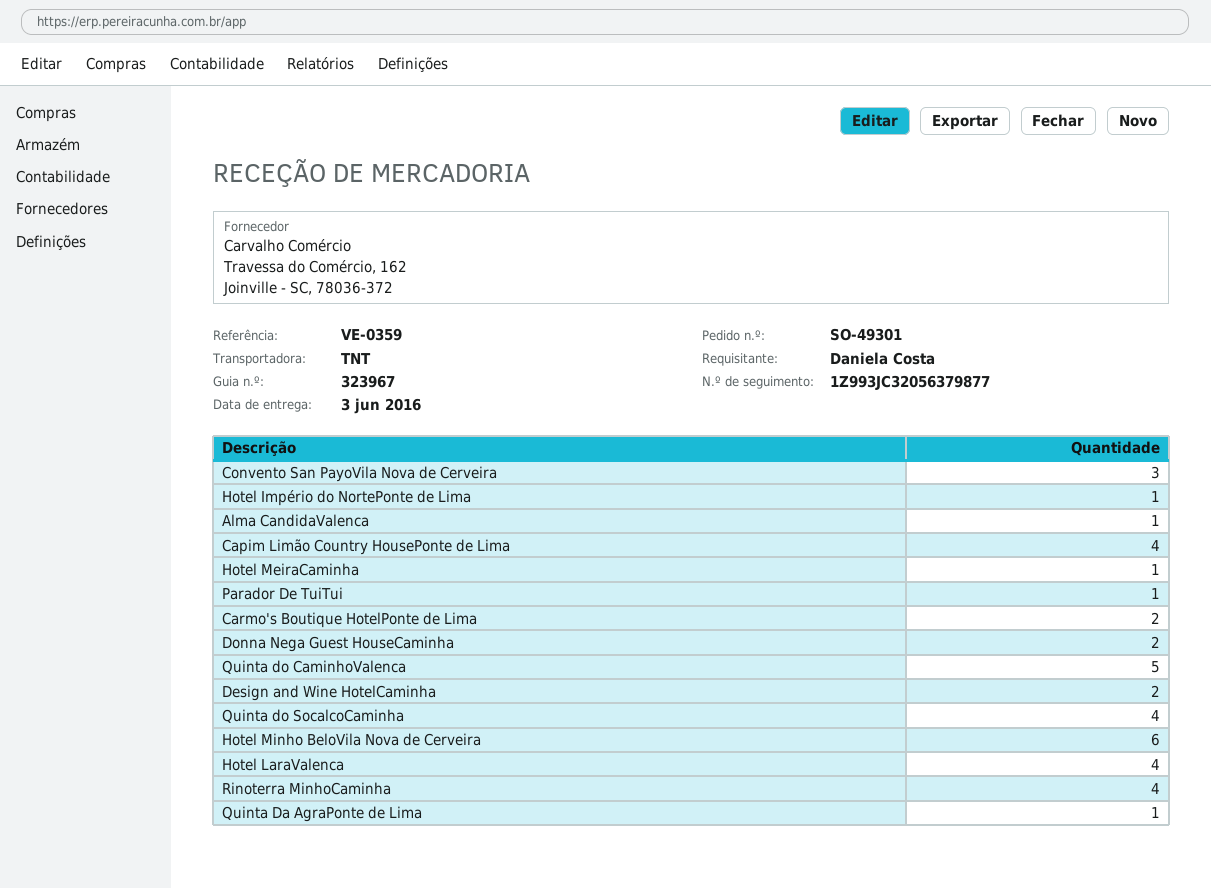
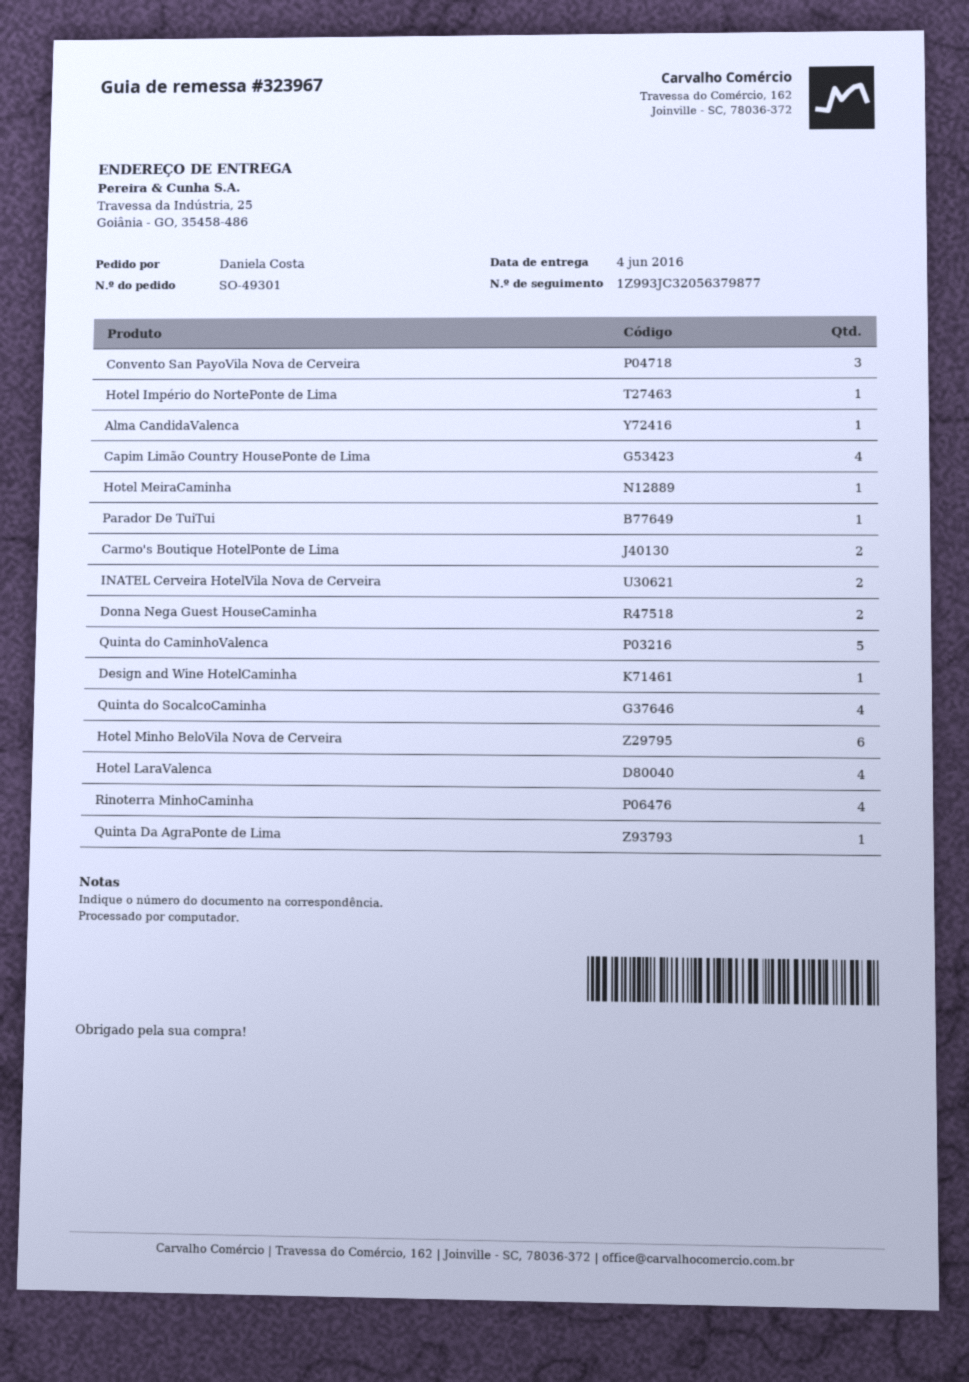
delivery date: 2016-06-03 -> 2016-06-04
Design and Wine HotelCaminha: 2 -> 1
INATEL Cerveira HotelVila Nova de Cerveira: none -> 2

